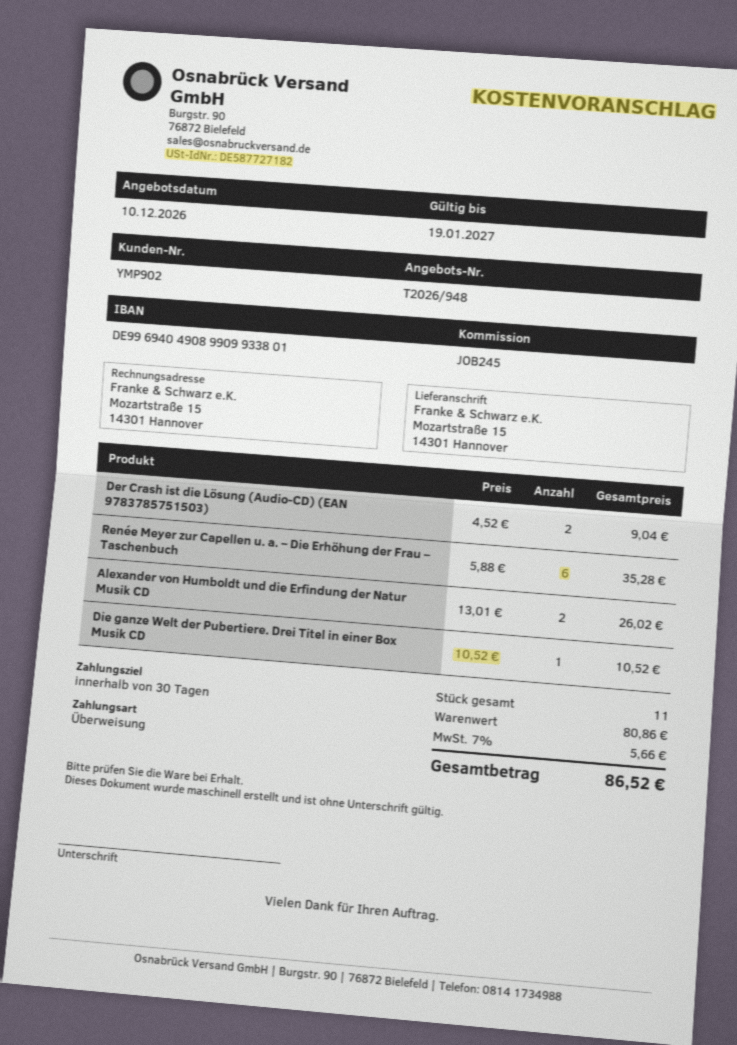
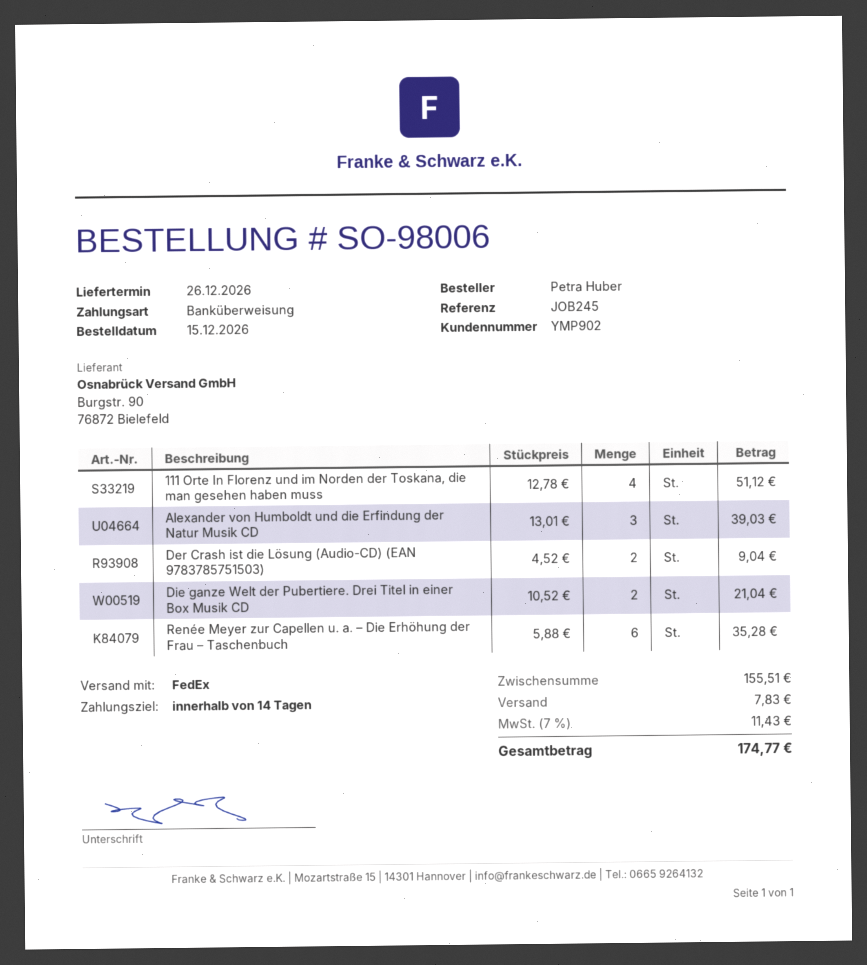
payment terms: 30 days -> 14 days
Alexander von Humboldt und die Erfindung der Natur Musik CD: 2 x 13.01 = 26.02 -> 3 x 13.01 = 39.03
Die ganze Welt der Pubertiere. Drei Titel in einer Box Musik CD: 1 x 10.52 = 10.52 -> 2 x 10.52 = 21.04
111 Orte In Florenz und im Norden der Toskana, die man gesehen haben muss: none -> 4 x 12.78 = 51.12
subtotal: 80.86 -> 155.51
shipping: none -> 7.83
tax: 7% = 5.66 -> 7% = 11.43
total: 86.52 -> 174.77

